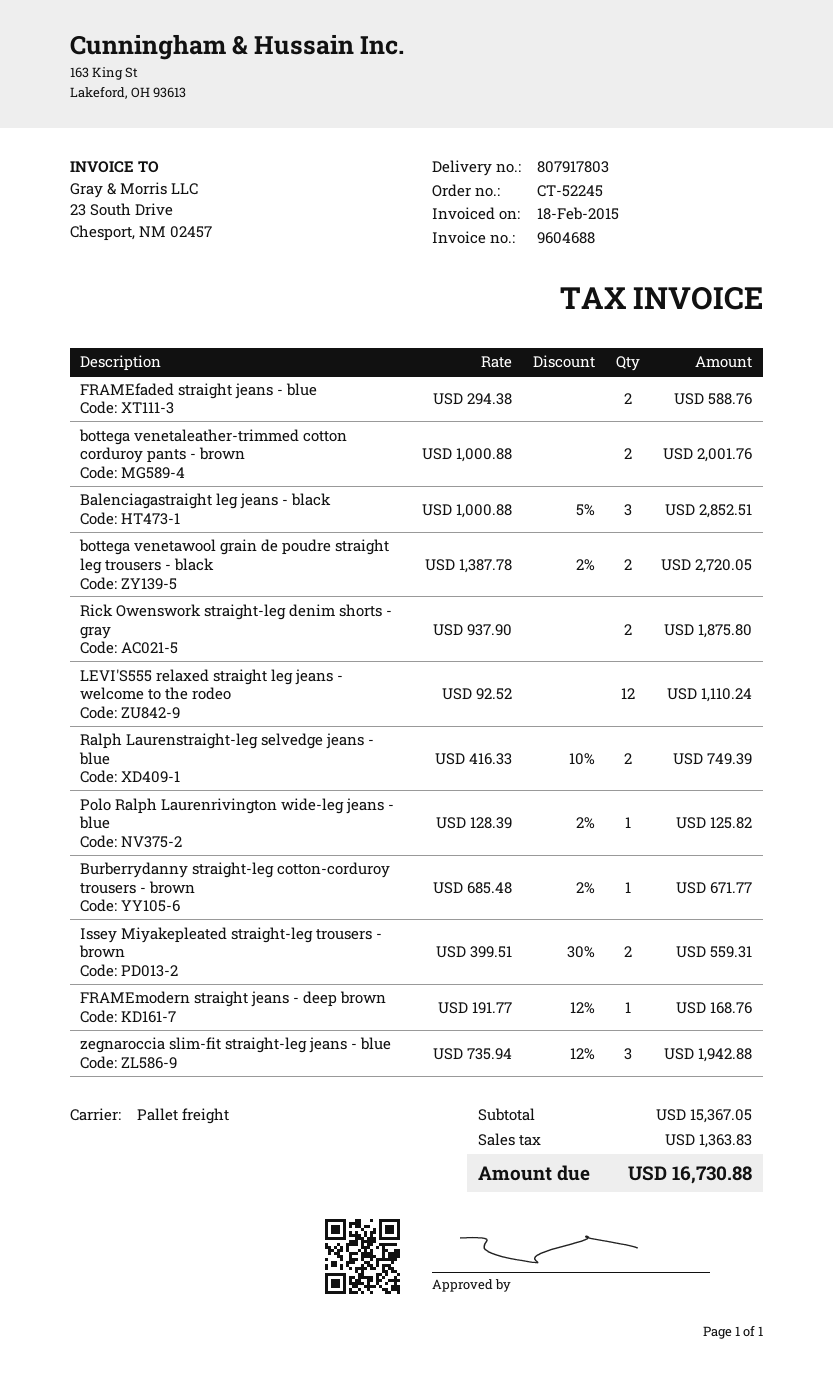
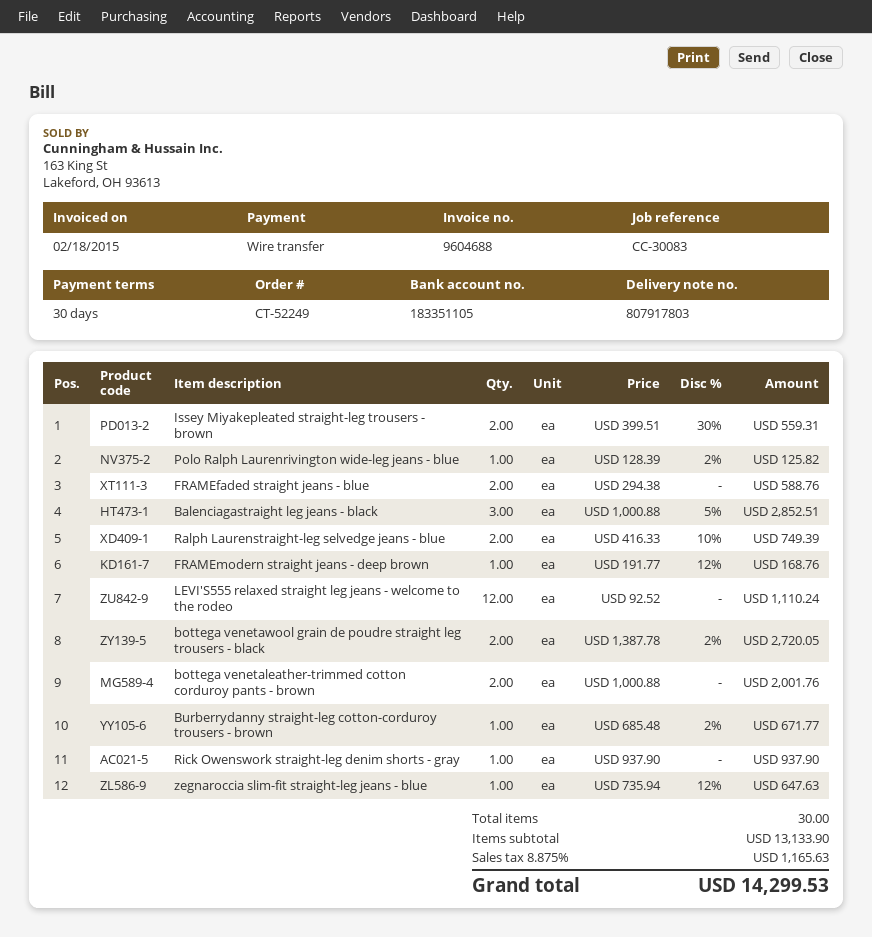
order number: CT-52245 -> CT-52249
Rick Owenswork straight-leg denim shorts - gray: 2 x 937.90 = 1875.80 -> 1 x 937.90 = 937.90
zegnaroccia slim-fit straight-leg jeans - blue: 3 x 735.94 - 12% = 1942.88 -> 1 x 735.94 - 12% = 647.63
subtotal: 15367.05 -> 13133.90
tax: 1363.83 -> 1165.63
total: 16730.88 -> 14299.53

